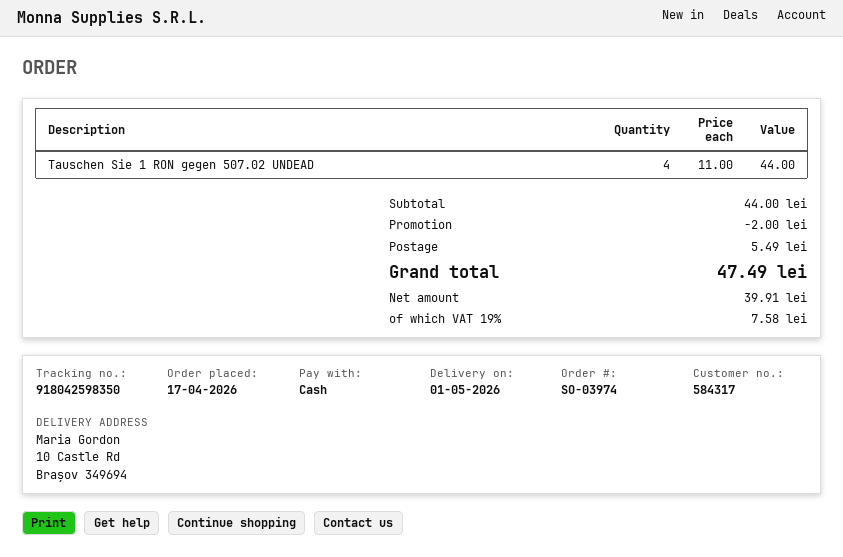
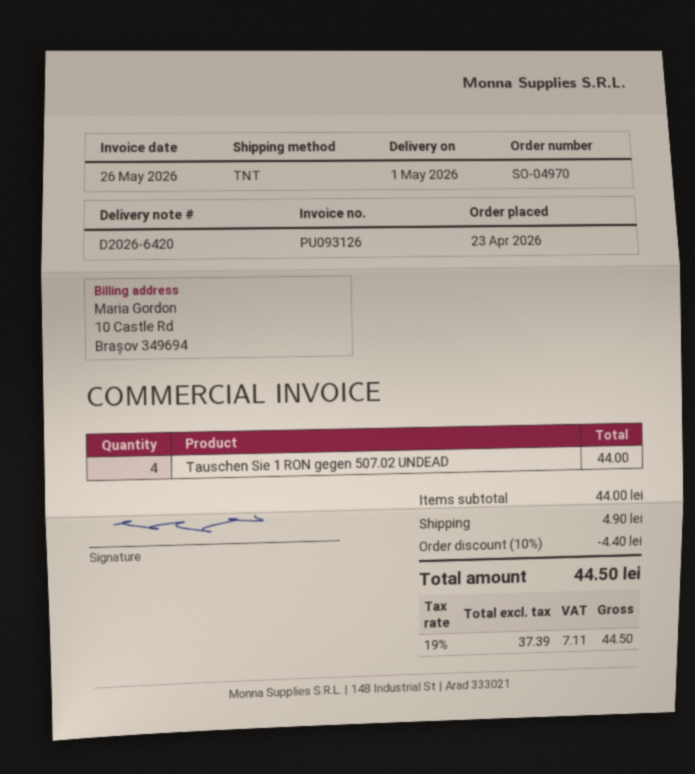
order number: SO-03974 -> SO-04970
order date: 2026-04-17 -> 2026-04-23
discount: 2.00 -> 4.40
shipping: 5.49 -> 4.90
net: 39.91 -> 37.39
tax: 19% = 7.58 -> 19% = 7.11
total: 47.49 -> 44.50

